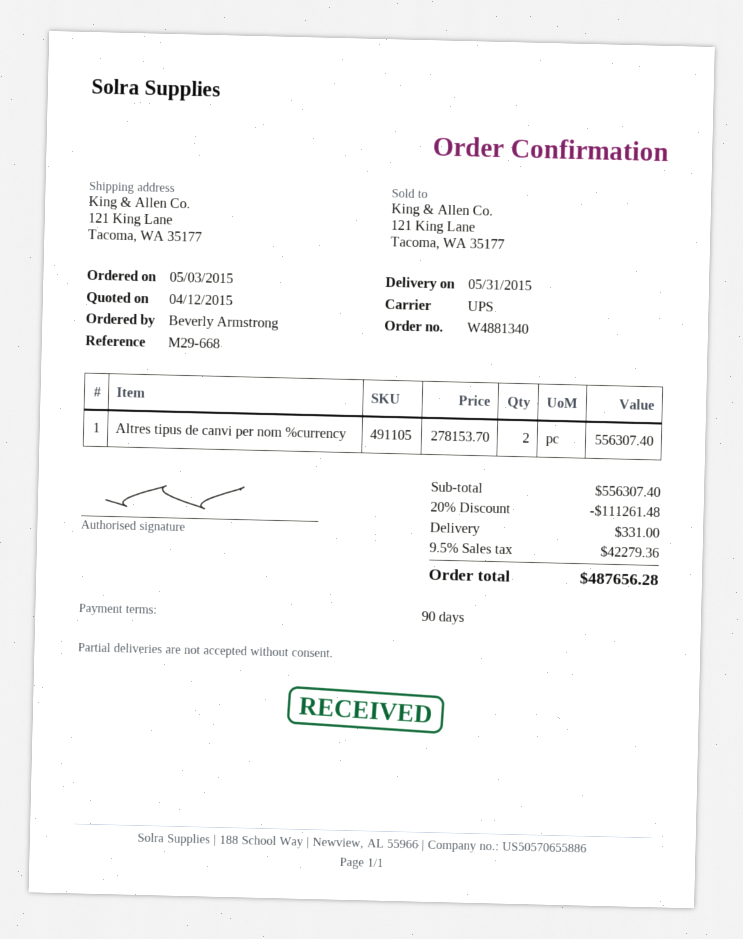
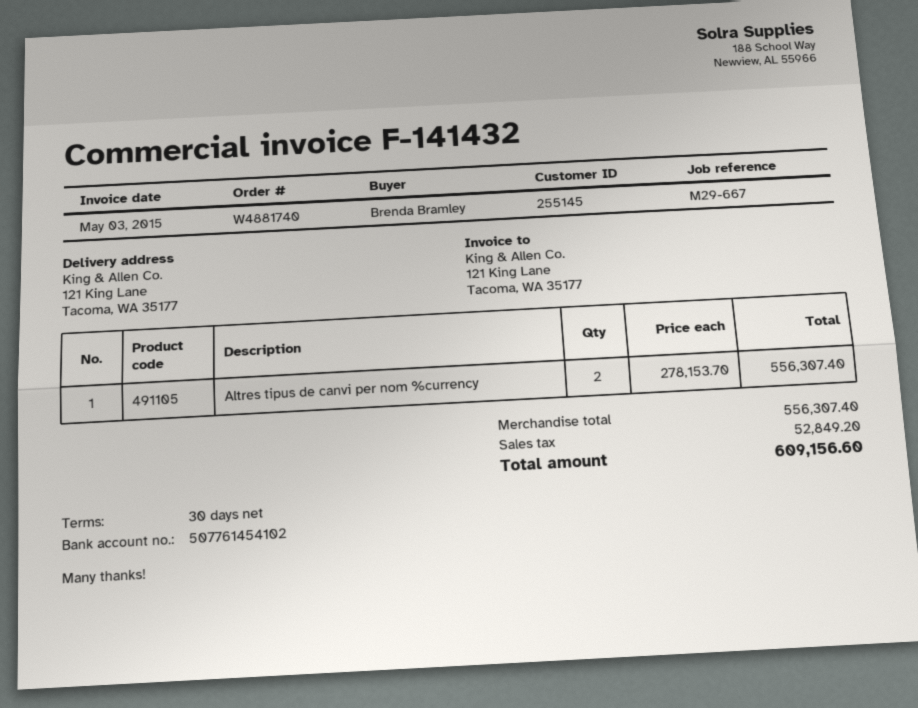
order number: W4881340 -> W4881740
payment terms: 90 days -> 30 days
reference: M29-668 -> M29-667
ordered by: Beverly Armstrong -> Brenda Bramley
discount: 20% = 111261.48 -> none
shipping: 331.00 -> none
tax: 42279.36 -> 52849.20
total: 487656.28 -> 609156.60

